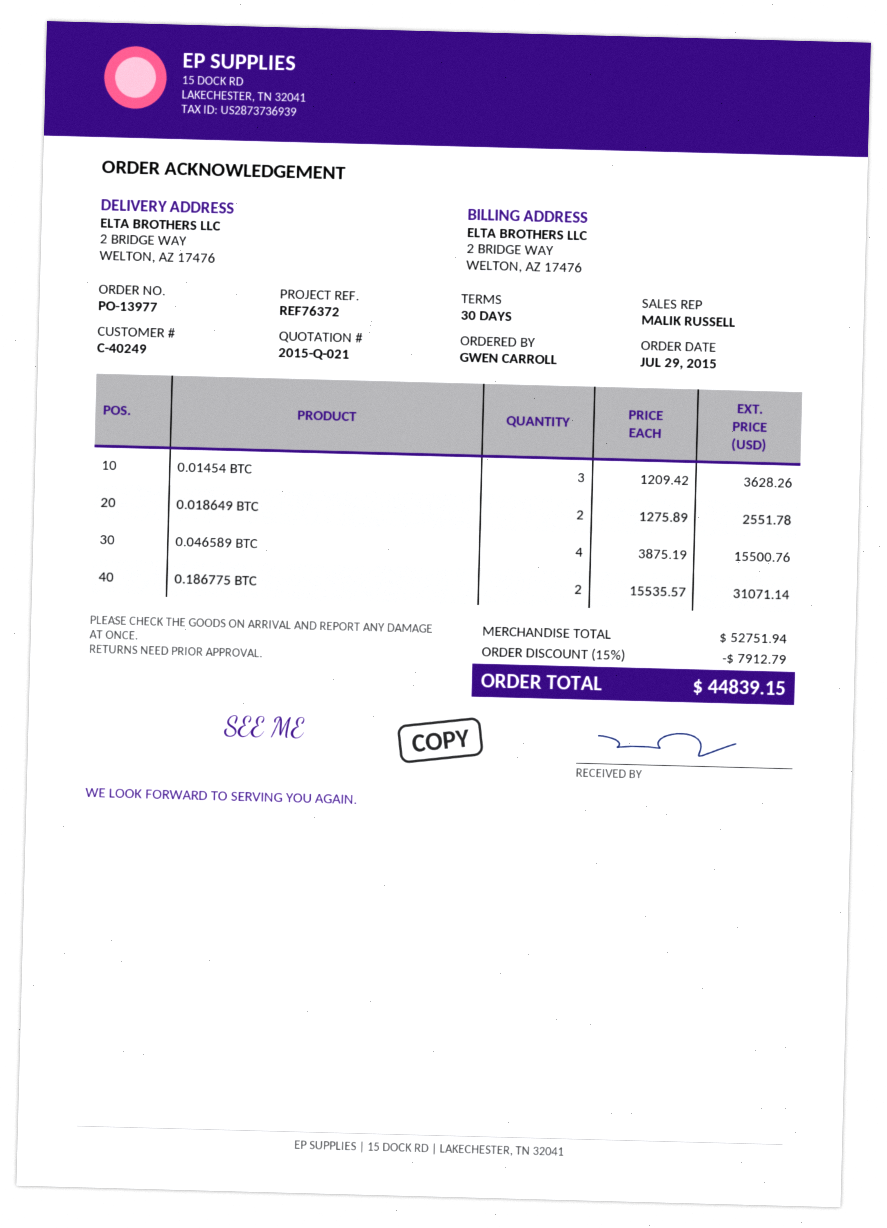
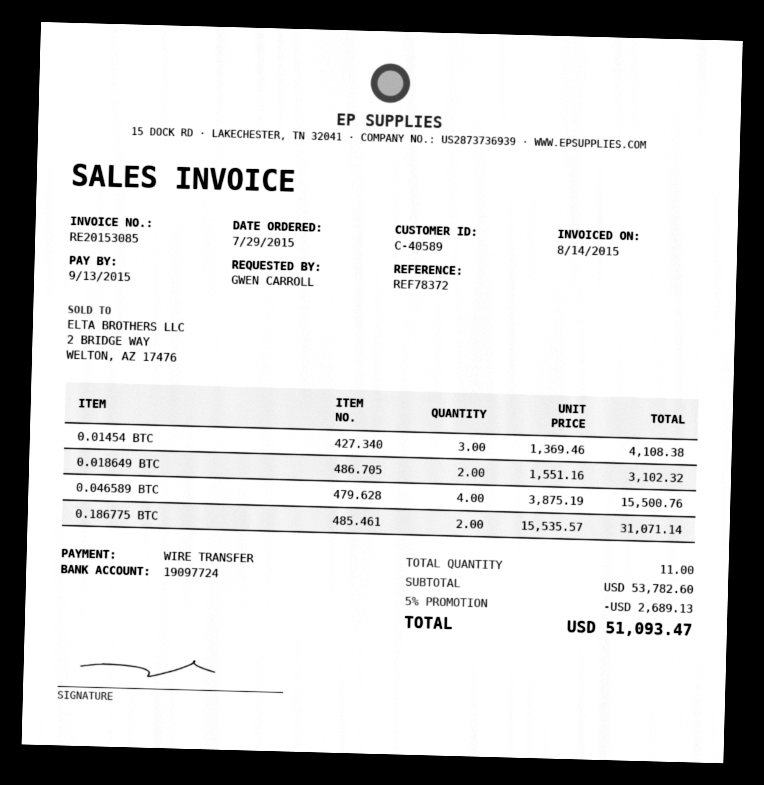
customer number: C-40249 -> C-40589
reference: REF76372 -> REF78372
0.01454 BTC: 3 x 1209.42 = 3628.26 -> 3 x 1369.46 = 4108.38
0.018649 BTC: 2 x 1275.89 = 2551.78 -> 2 x 1551.16 = 3102.32
subtotal: 52751.94 -> 53782.60
discount: 15% = 7912.79 -> 5% = 2689.13
total: 44839.15 -> 51093.47

